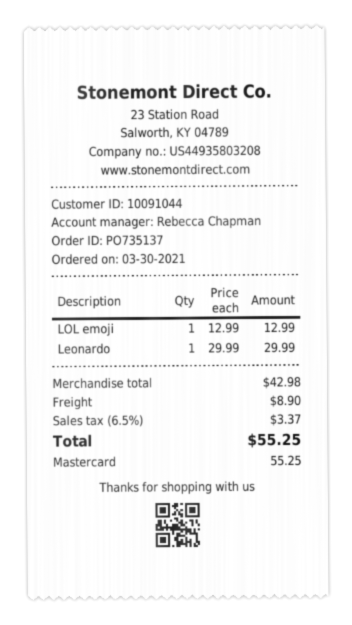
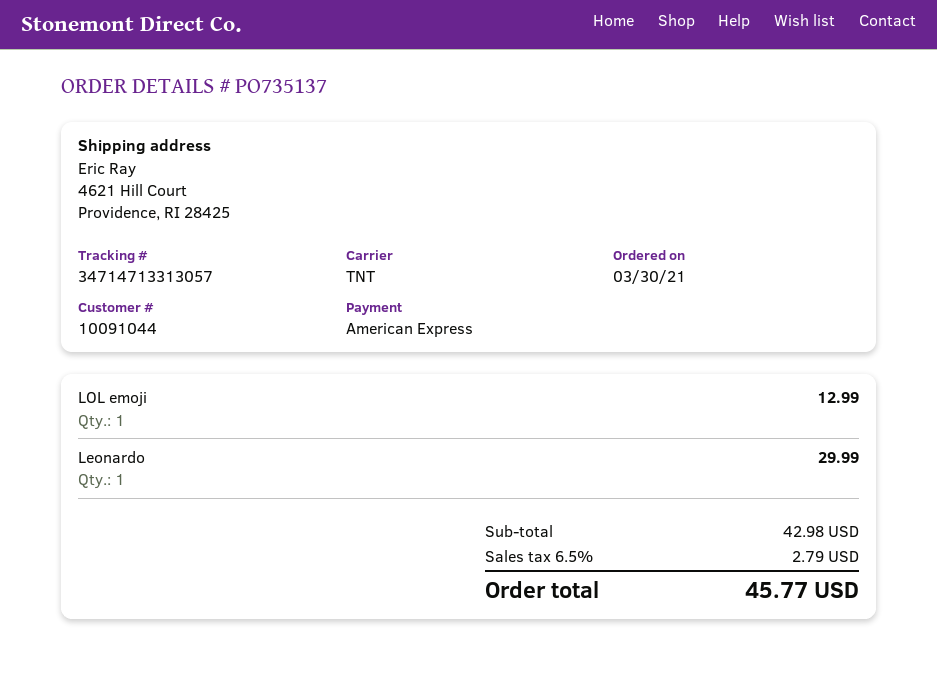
payment method: Mastercard -> American Express
shipping: 8.90 -> none
tax: 6.5% = 3.37 -> 6.5% = 2.79
total: 55.25 -> 45.77

